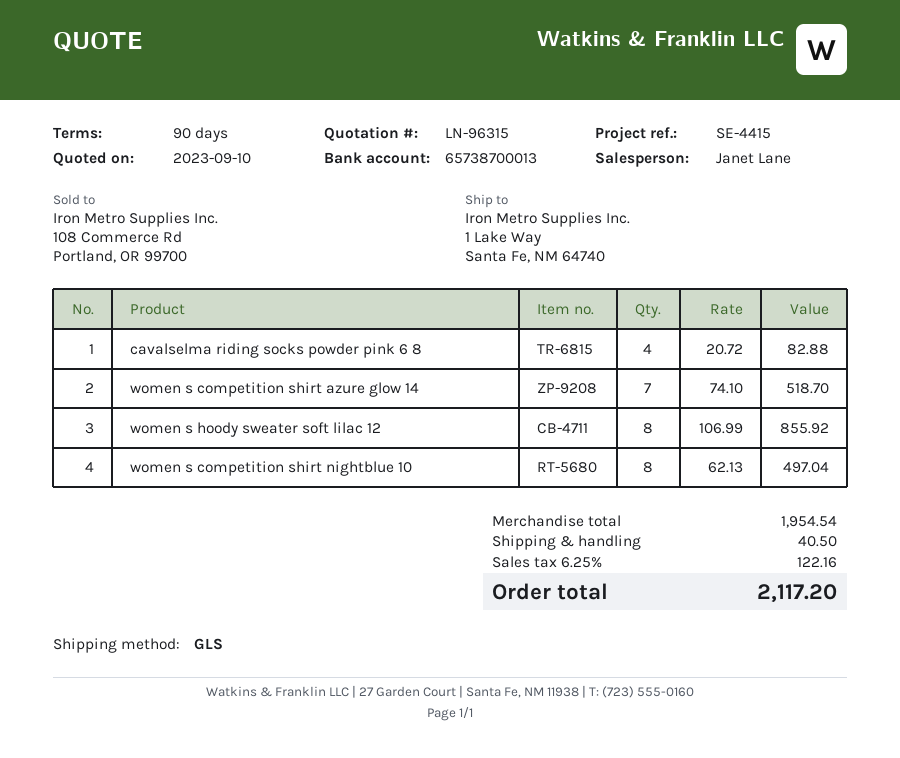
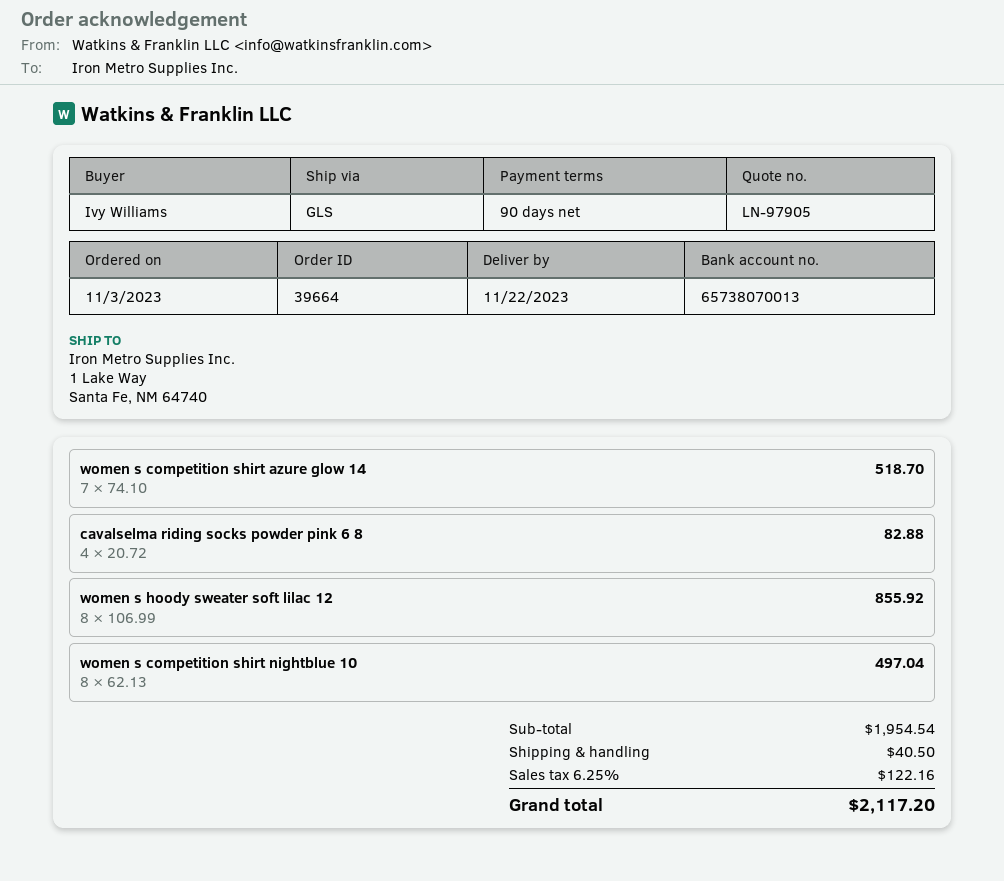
quote number: LN-96315 -> LN-97905
bank account: 65738700013 -> 65738070013

